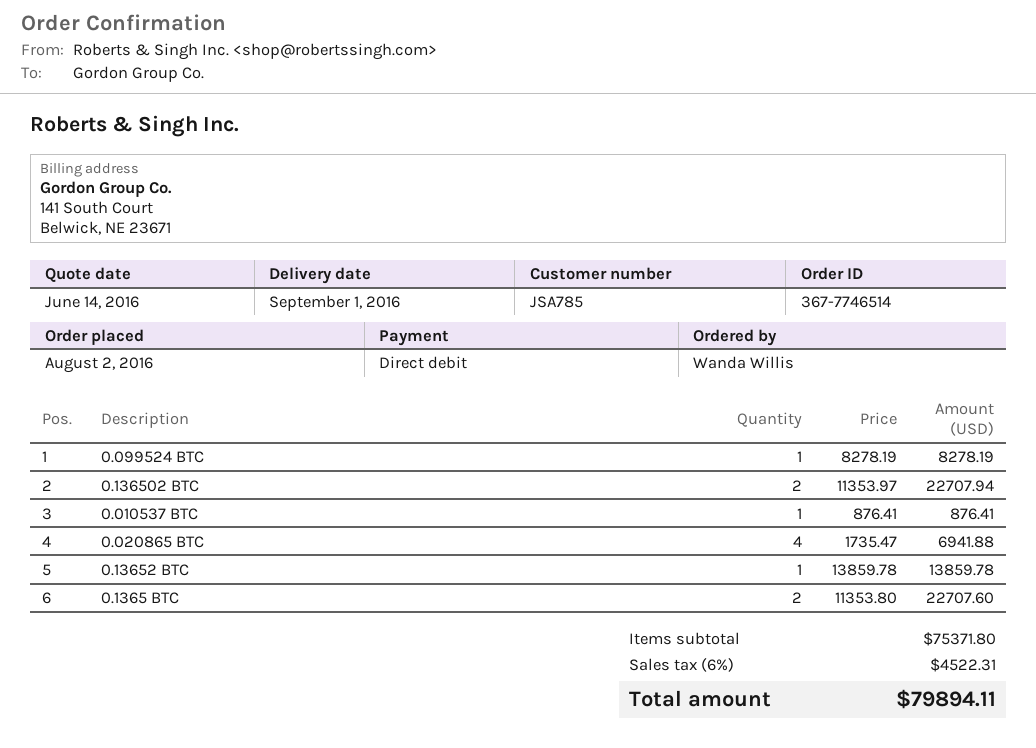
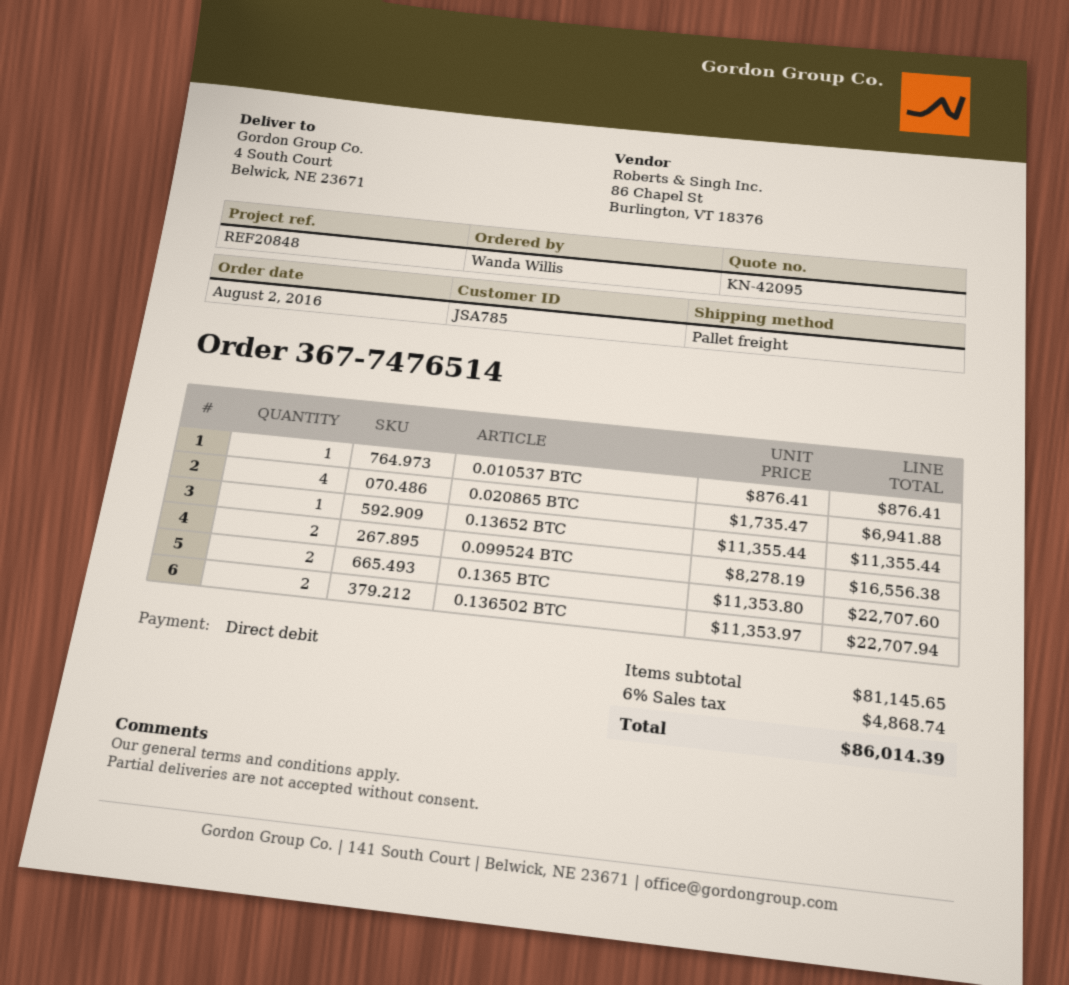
order number: 367-7746514 -> 367-7476514
0.099524 BTC: 1 x 8278.19 = 8278.19 -> 2 x 8278.19 = 16556.38
0.13652 BTC: 1 x 13859.78 = 13859.78 -> 1 x 11355.44 = 11355.44
subtotal: 75371.80 -> 81145.65
tax: 6% = 4522.31 -> 6% = 4868.74
total: 79894.11 -> 86014.39

